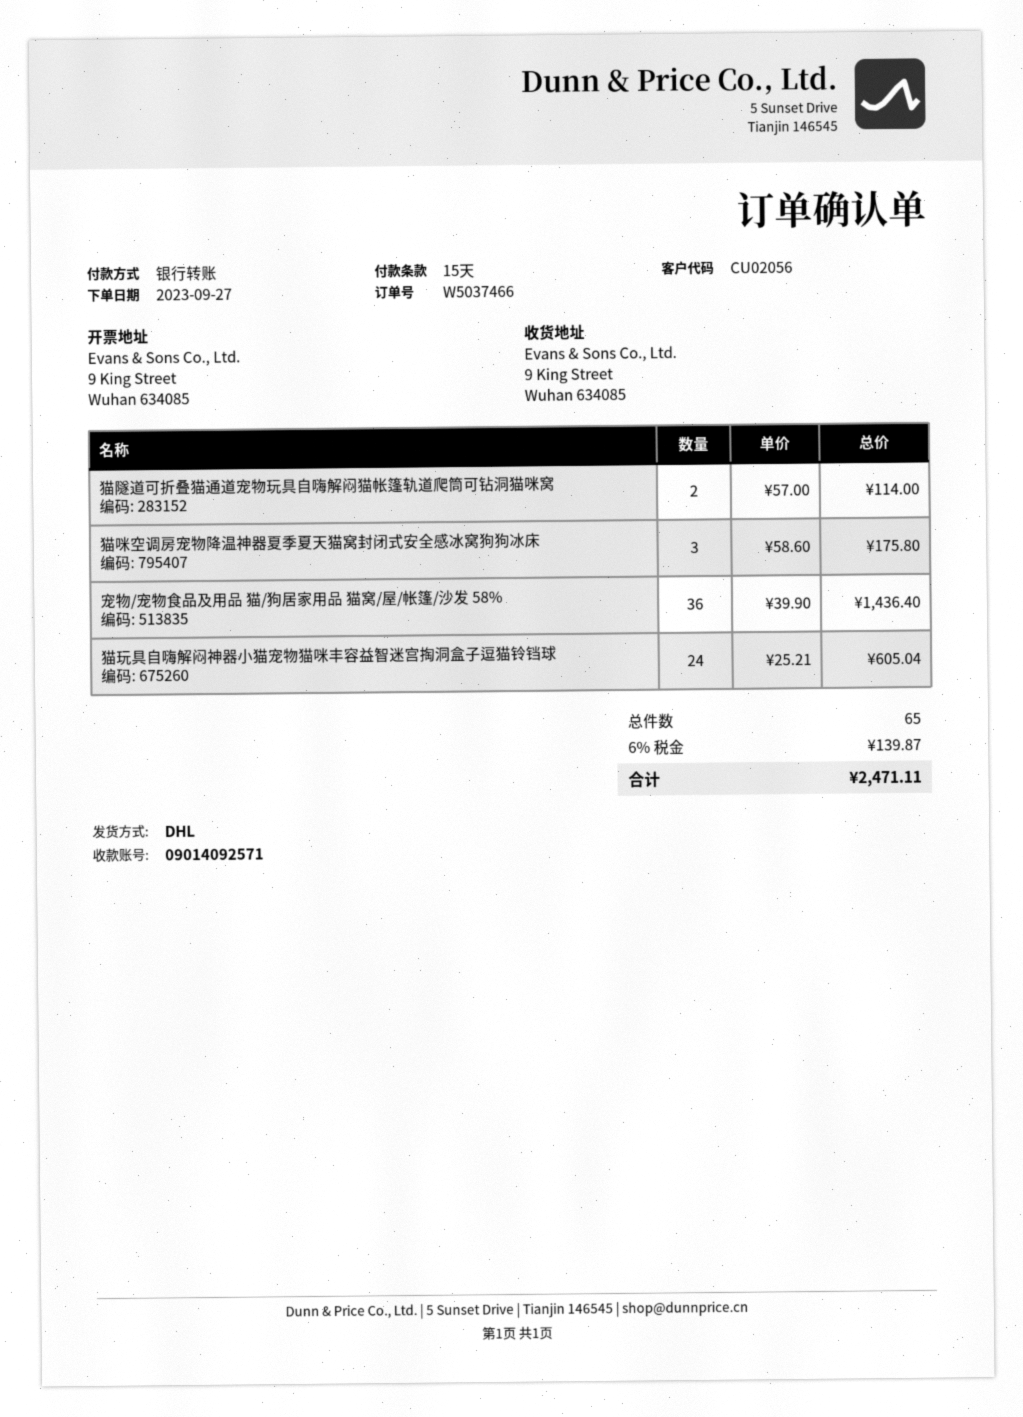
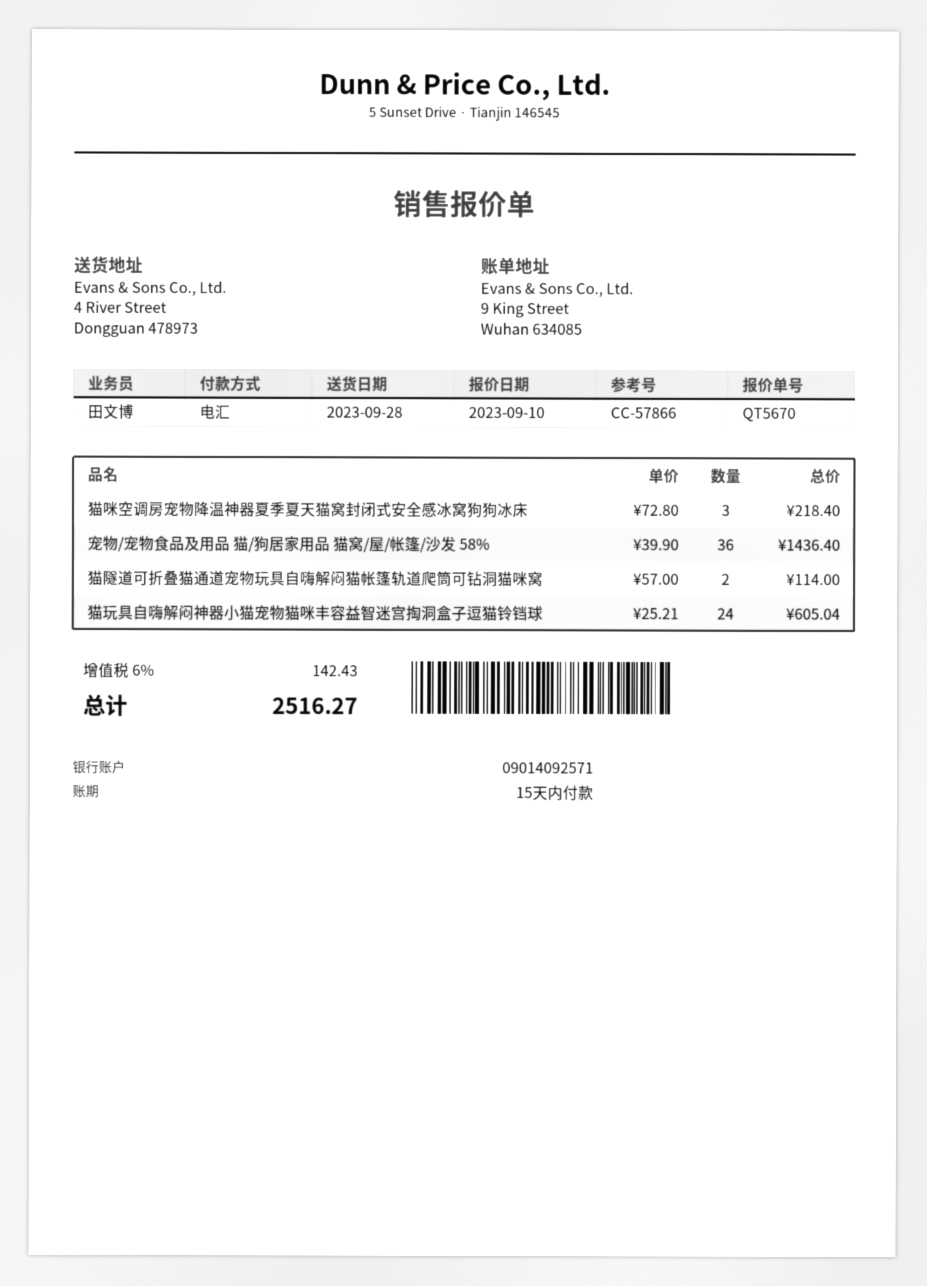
ship to: 9 King Street, Wuhan 634085 -> 4 River Street, Dongguan 478973
猫咪空调房宠物降温神器夏季夏天猫窝封闭式安全感冰窝狗狗冰床: 3 x 58.60 = 175.80 -> 3 x 72.80 = 218.40
tax: 6% = 139.87 -> 6% = 142.43
total: 2471.11 -> 2516.27

